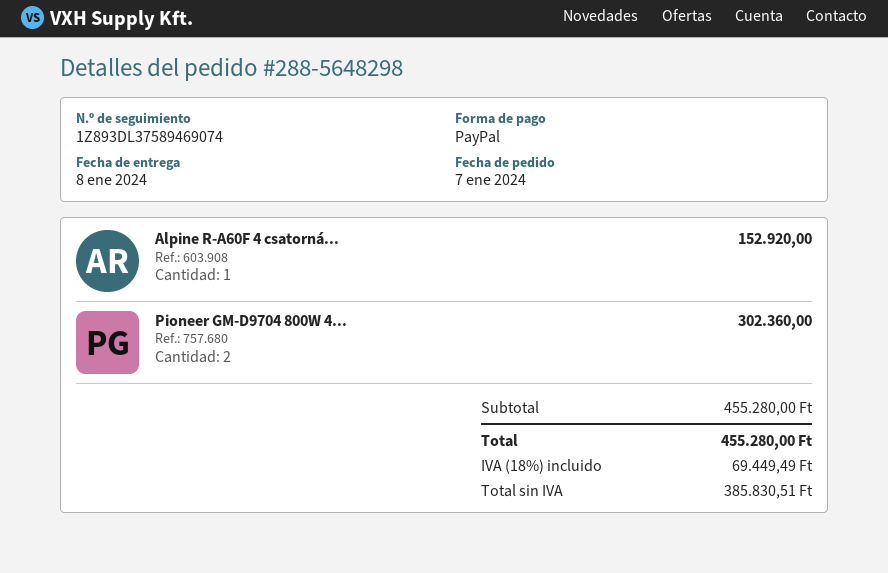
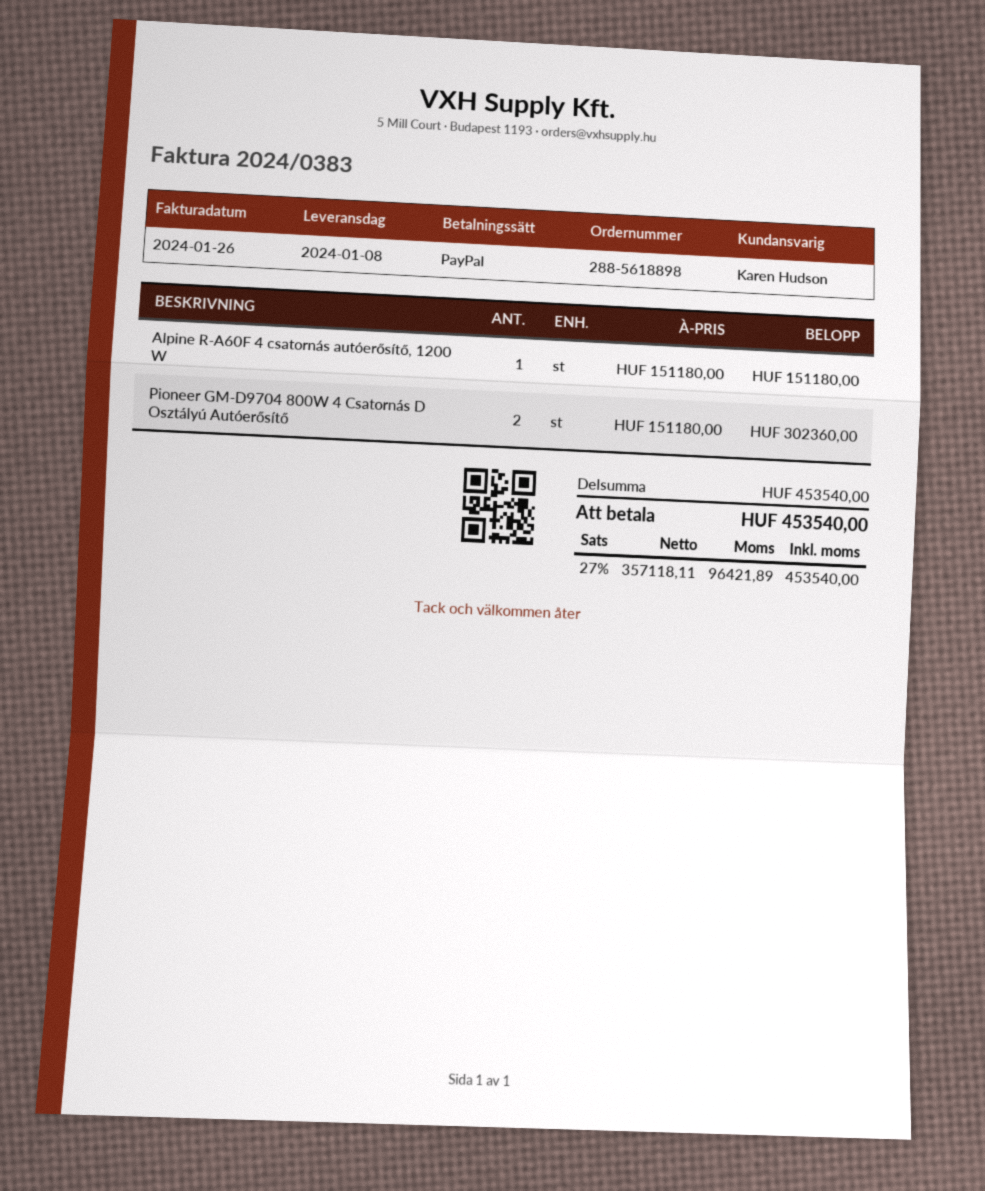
order number: 288-5648298 -> 288-5618898
Alpine R-A60F 4 csatorná...: 1 for 152920.00 -> 1 for 151180.00
subtotal: 455280.00 -> 453540.00
net: 385830.51 -> 357118.11
tax: 18% = 69449.49 -> 27% = 96421.89
total: 455280.00 -> 453540.00

